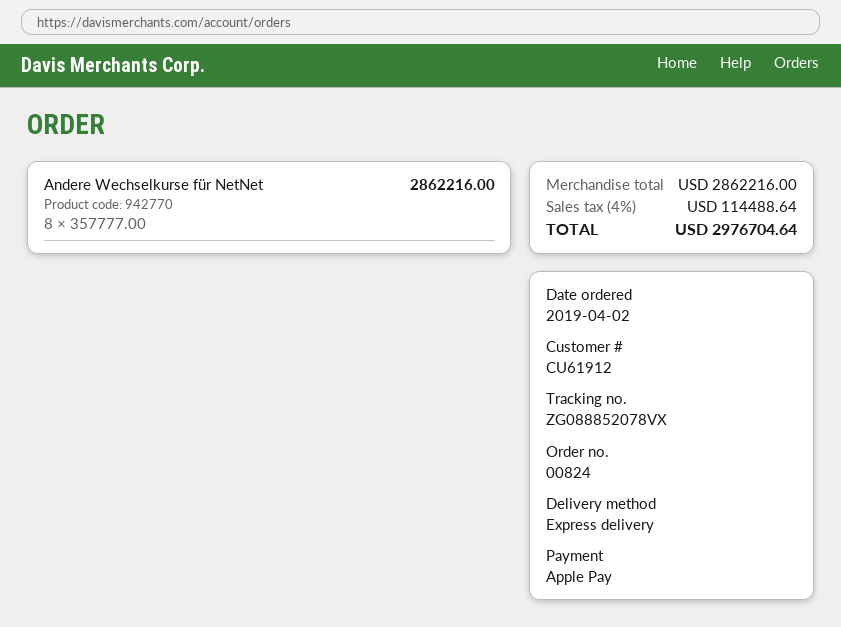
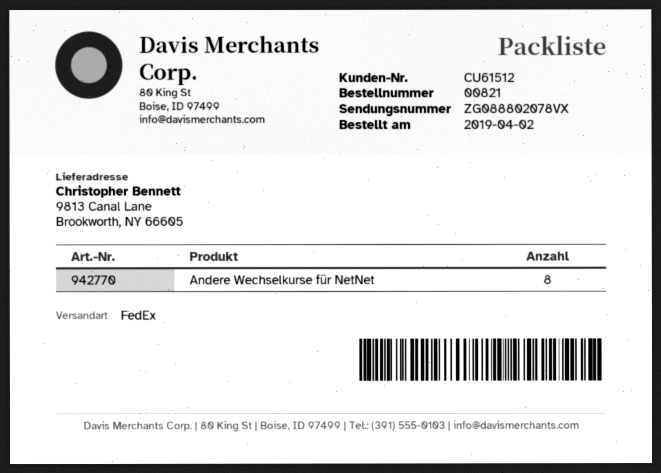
order number: 00824 -> 00821
customer number: CU61912 -> CU61512
shipping method: express -> FedEx
tracking number: ZG088852078VX -> ZG088802078VX

